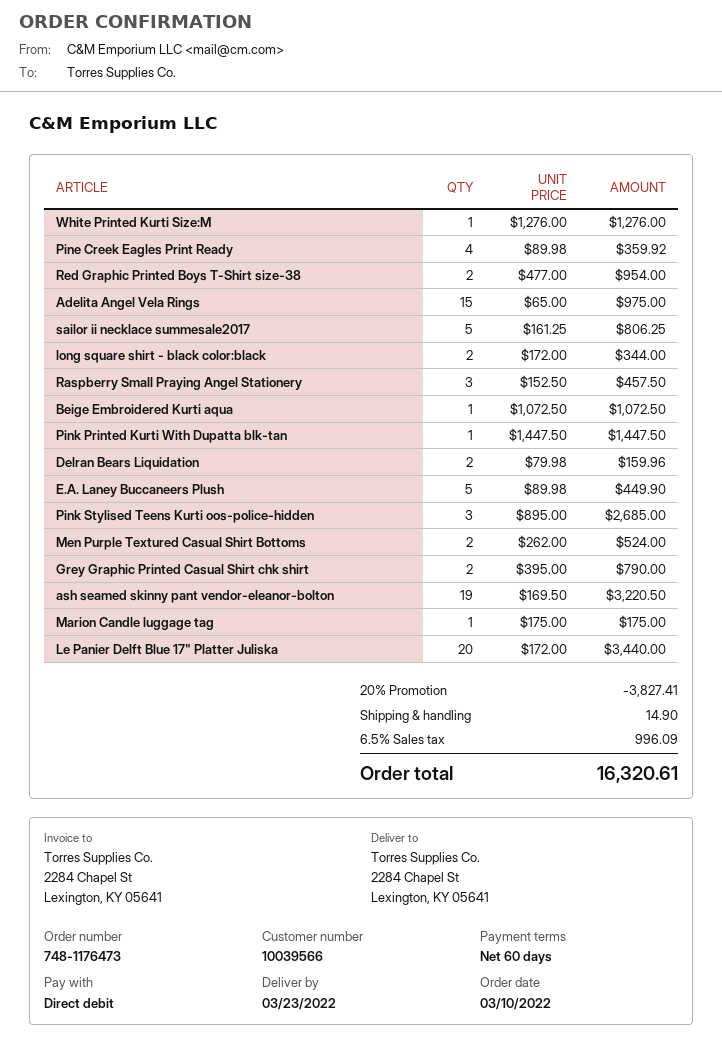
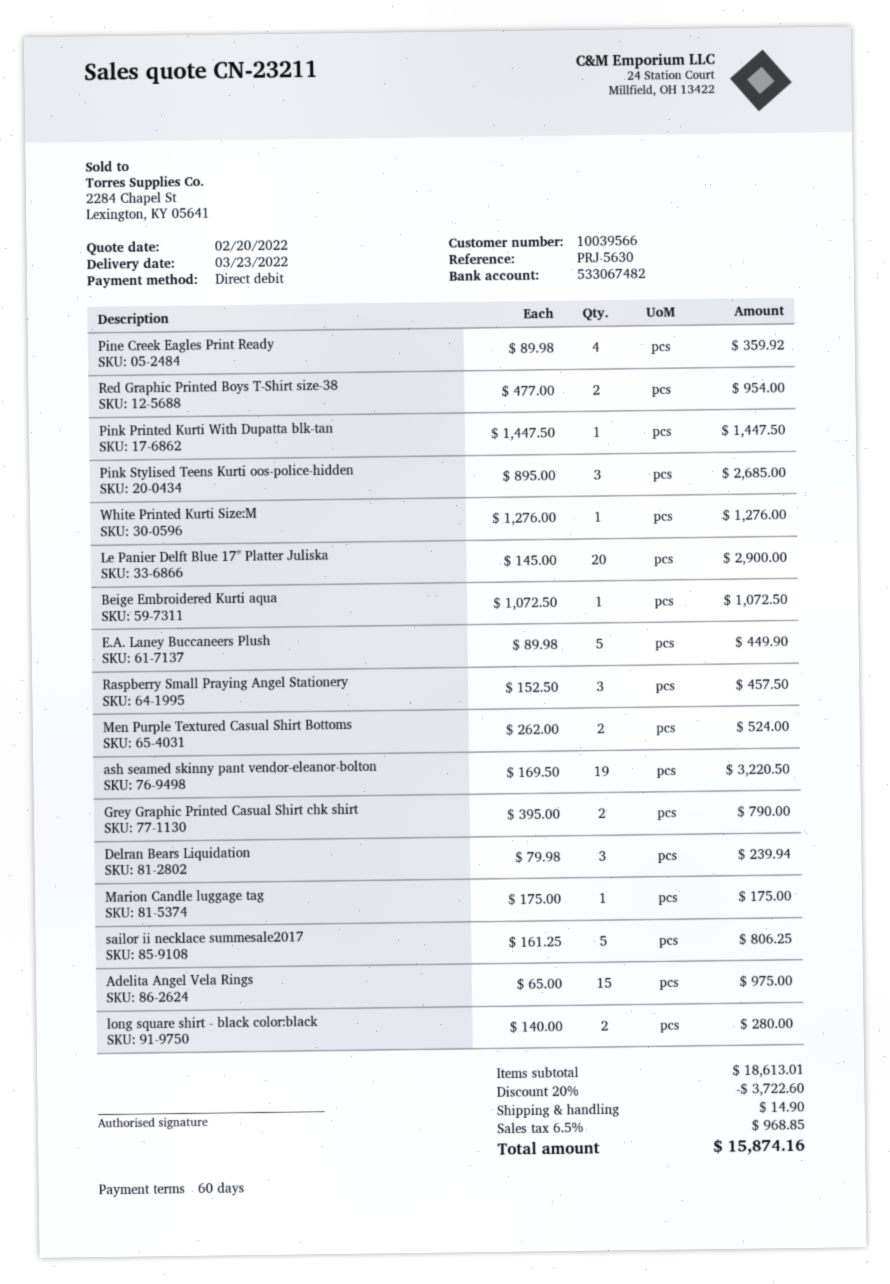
long square shirt - black color:black: 2 x 172.00 = 344.00 -> 2 x 140.00 = 280.00
Delran Bears Liquidation: 2 x 79.98 = 159.96 -> 3 x 79.98 = 239.94
Le Panier Delft Blue 17" Platter Juliska: 20 x 172.00 = 3440.00 -> 20 x 145.00 = 2900.00
discount: 20% = 3827.41 -> 20% = 3722.60
tax: 6.5% = 996.09 -> 6.5% = 968.85
total: 16320.61 -> 15874.16

